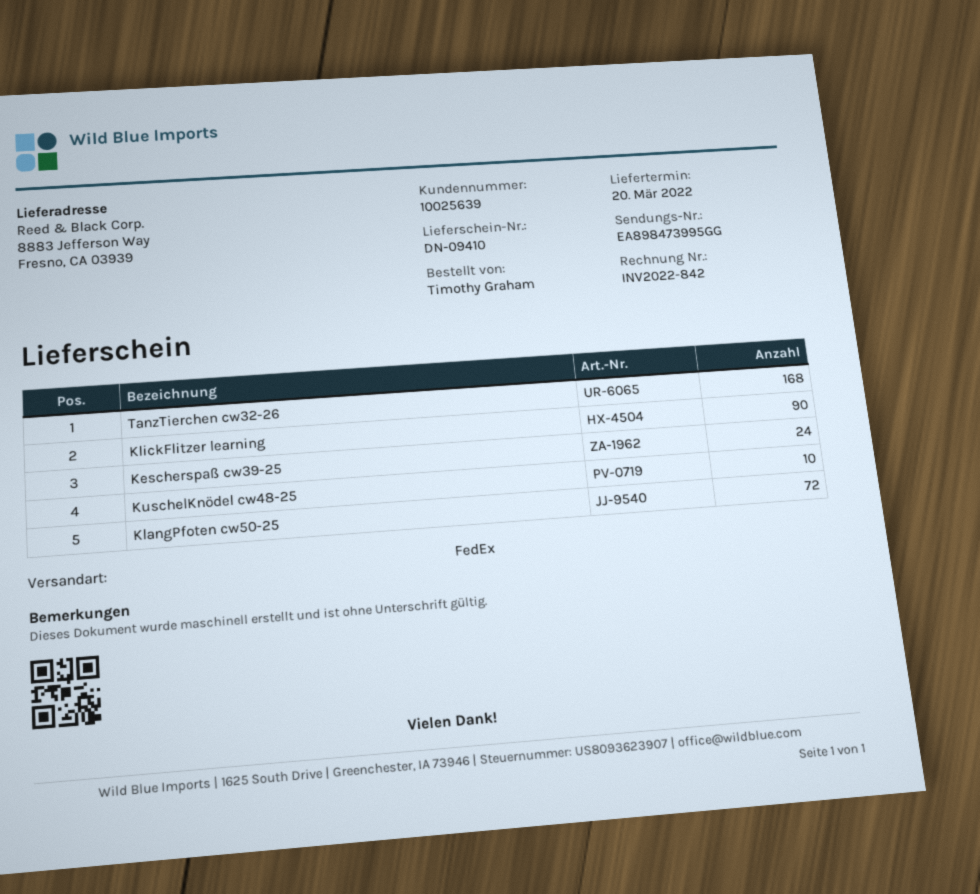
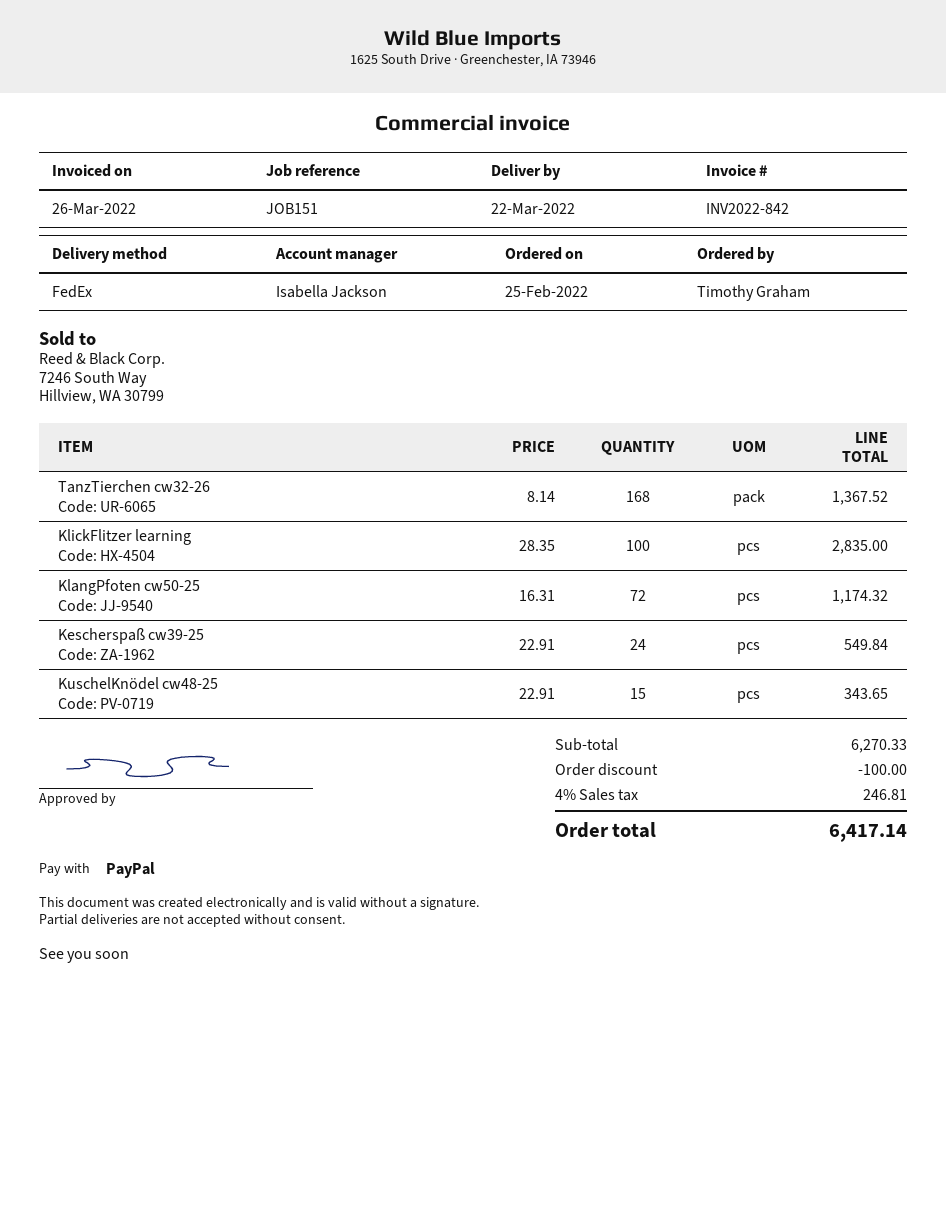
delivery date: 2022-03-20 -> 2022-03-22
KlickFlitzer learning: 90 -> 100
KuschelKnödel cw48-25: 10 -> 15

